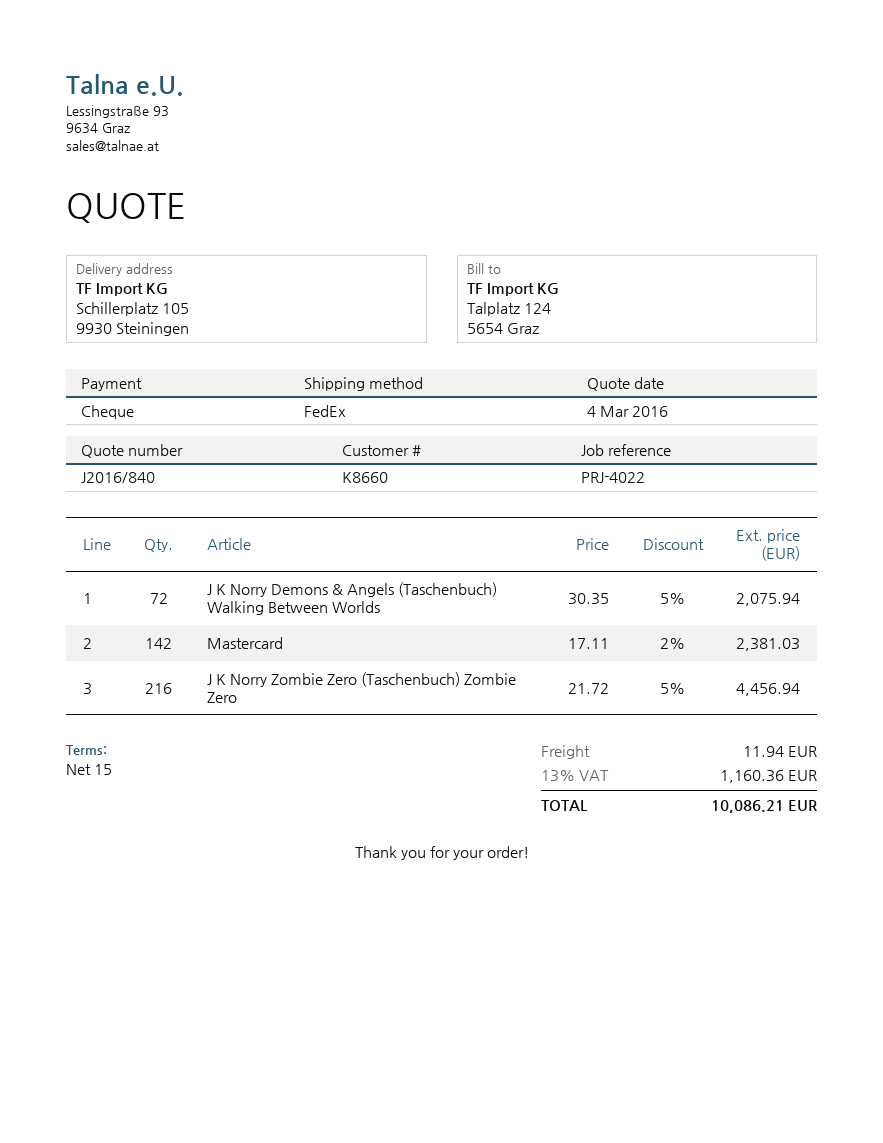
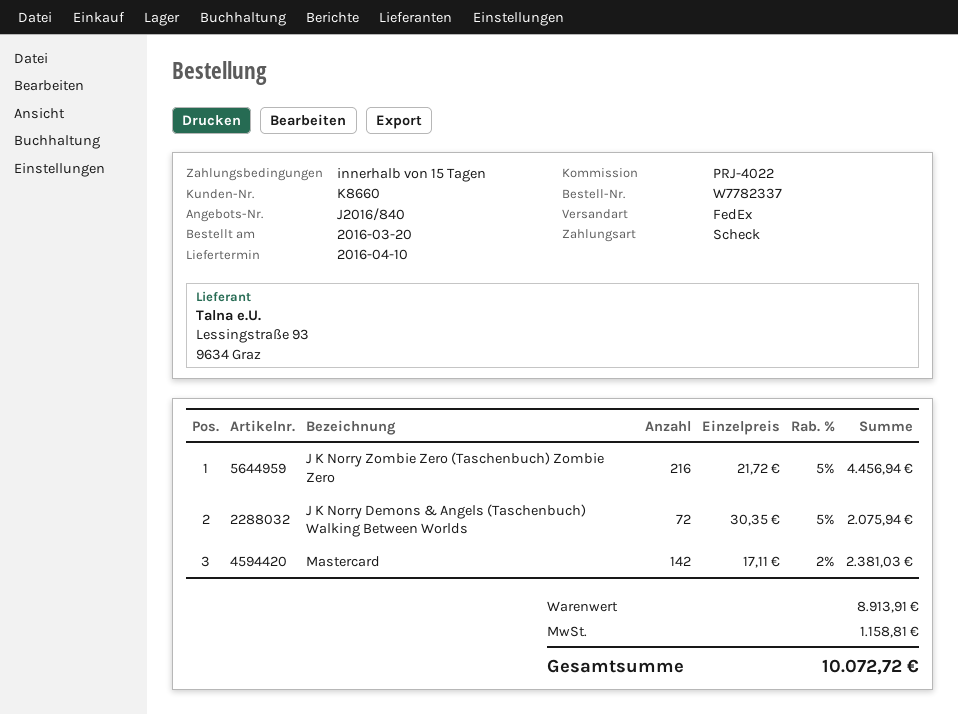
shipping: 11.94 -> none
tax: 1160.36 -> 1158.81
total: 10086.21 -> 10072.72

